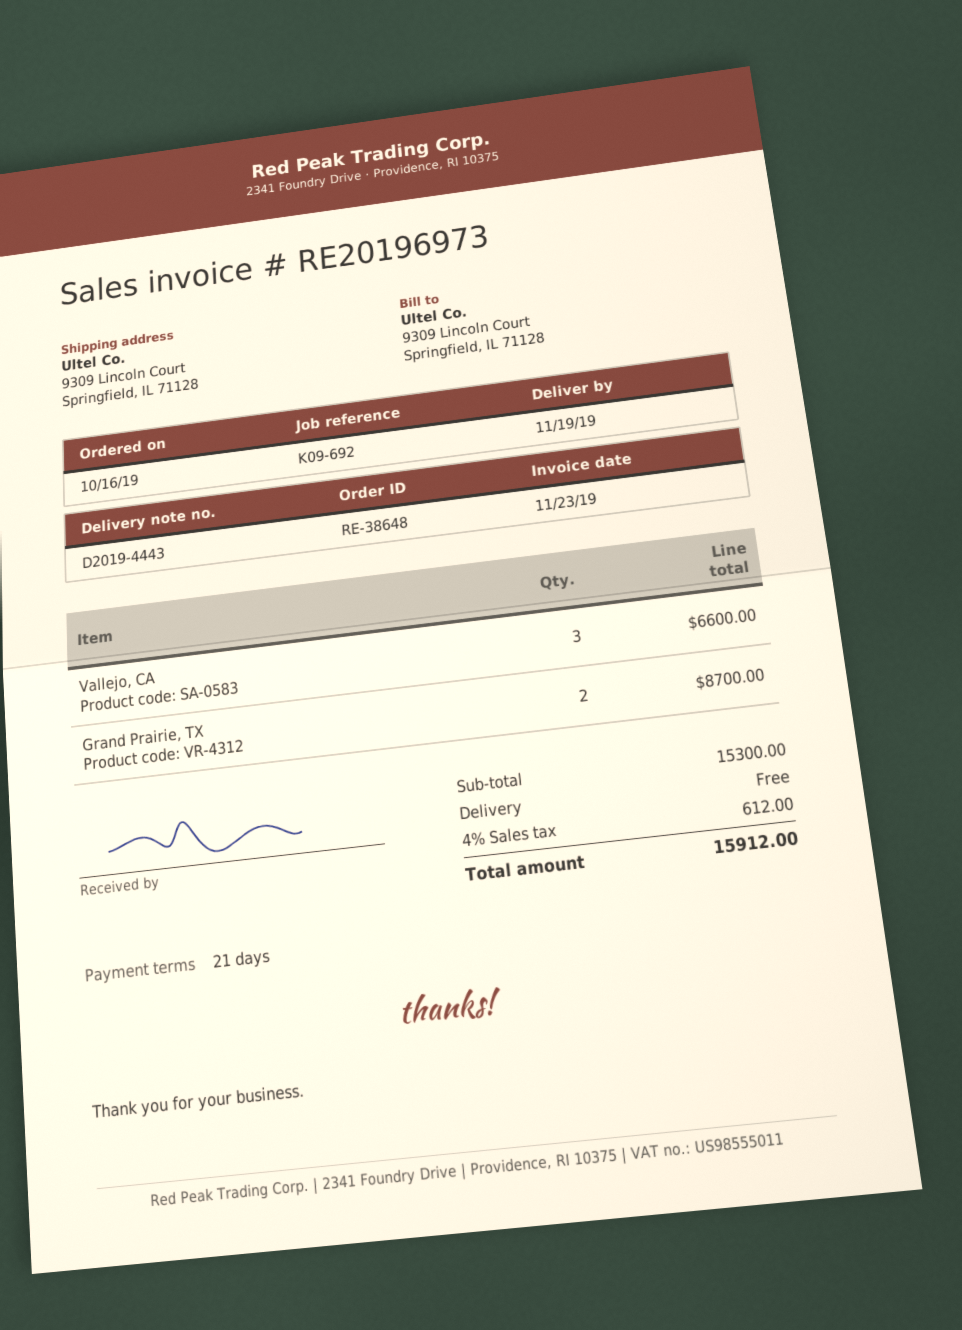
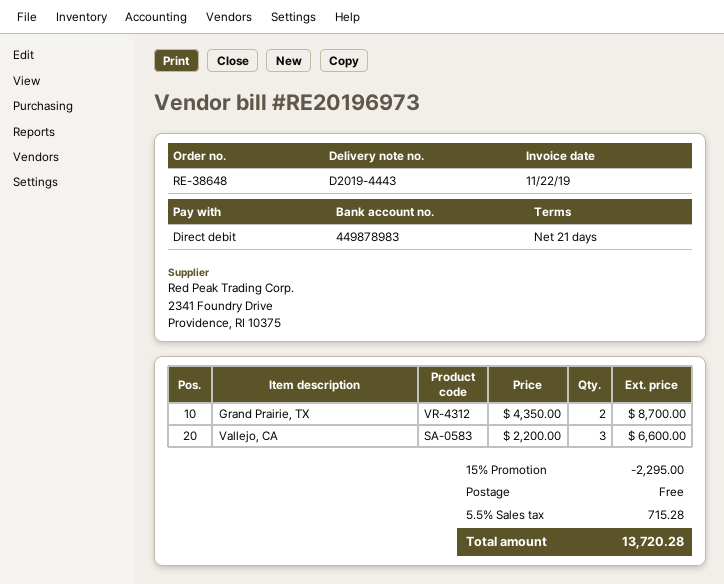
invoice date: 2019-11-23 -> 2019-11-22
discount: none -> 15% = 2295.00
tax: 4% = 612.00 -> 5.5% = 715.28
total: 15912.00 -> 13720.28

